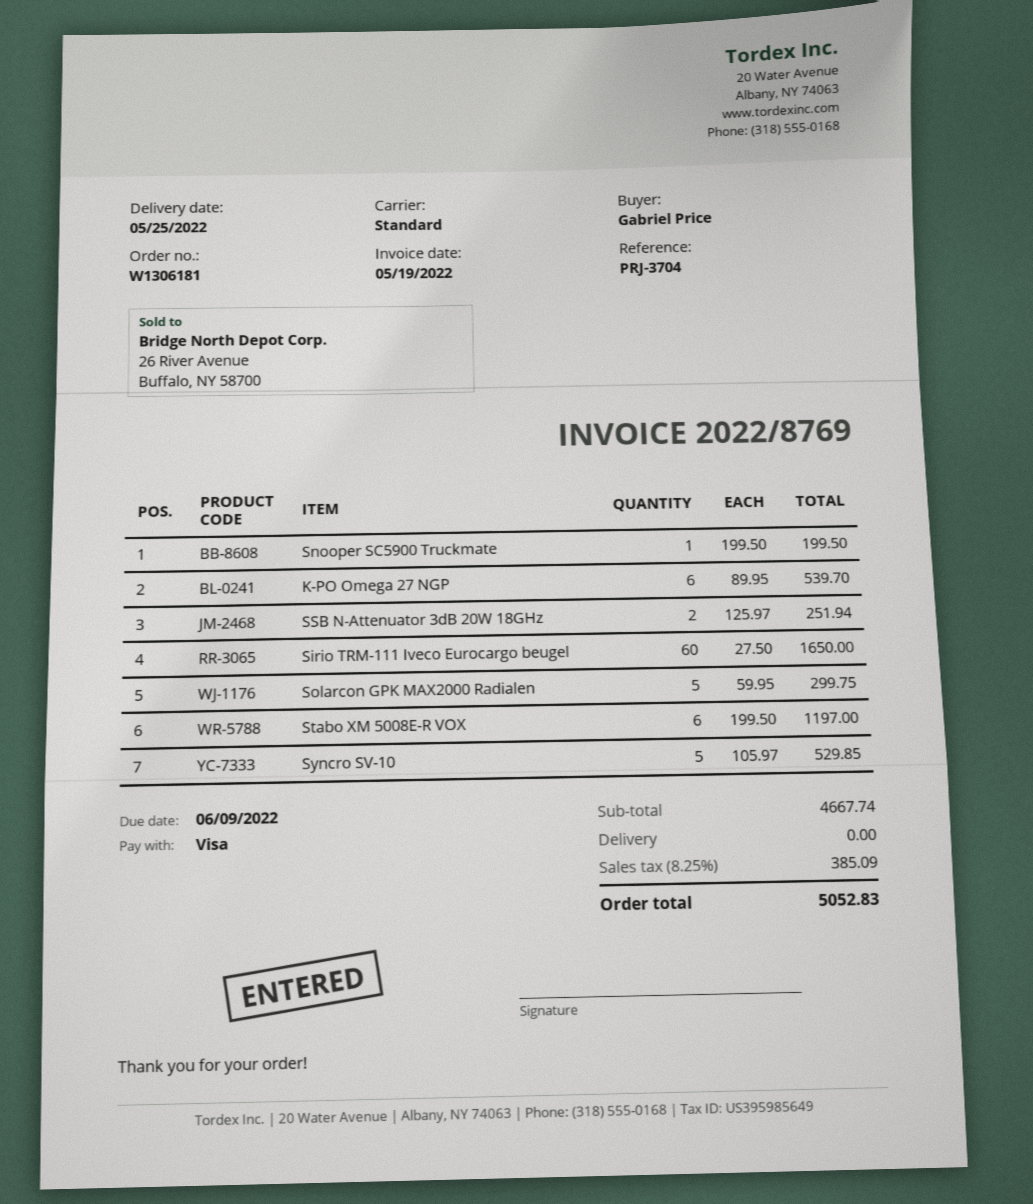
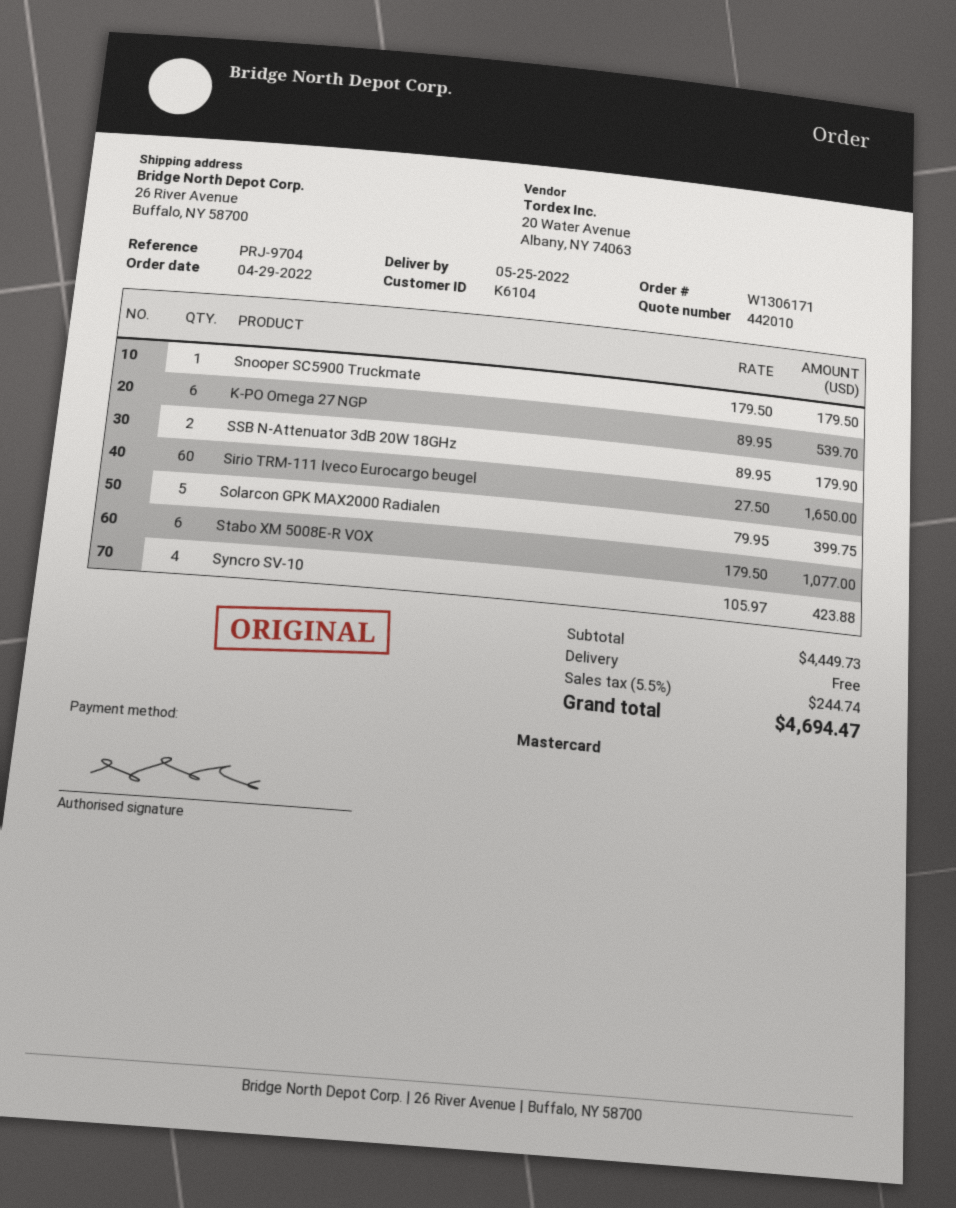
order number: W1306181 -> W1306171
reference: PRJ-3704 -> PRJ-9704
payment method: Visa -> Mastercard
Snooper SC5900 Truckmate: 1 x 199.50 = 199.50 -> 1 x 179.50 = 179.50
SSB N-Attenuator 3dB 20W 18GHz: 2 x 125.97 = 251.94 -> 2 x 89.95 = 179.90
Solarcon GPK MAX2000 Radialen: 5 x 59.95 = 299.75 -> 5 x 79.95 = 399.75
Stabo XM 5008E-R VOX: 6 x 199.50 = 1197.00 -> 6 x 179.50 = 1077.00
Syncro SV-10: 5 x 105.97 = 529.85 -> 4 x 105.97 = 423.88
subtotal: 4667.74 -> 4449.73
tax: 8.25% = 385.09 -> 5.5% = 244.74
total: 5052.83 -> 4694.47

